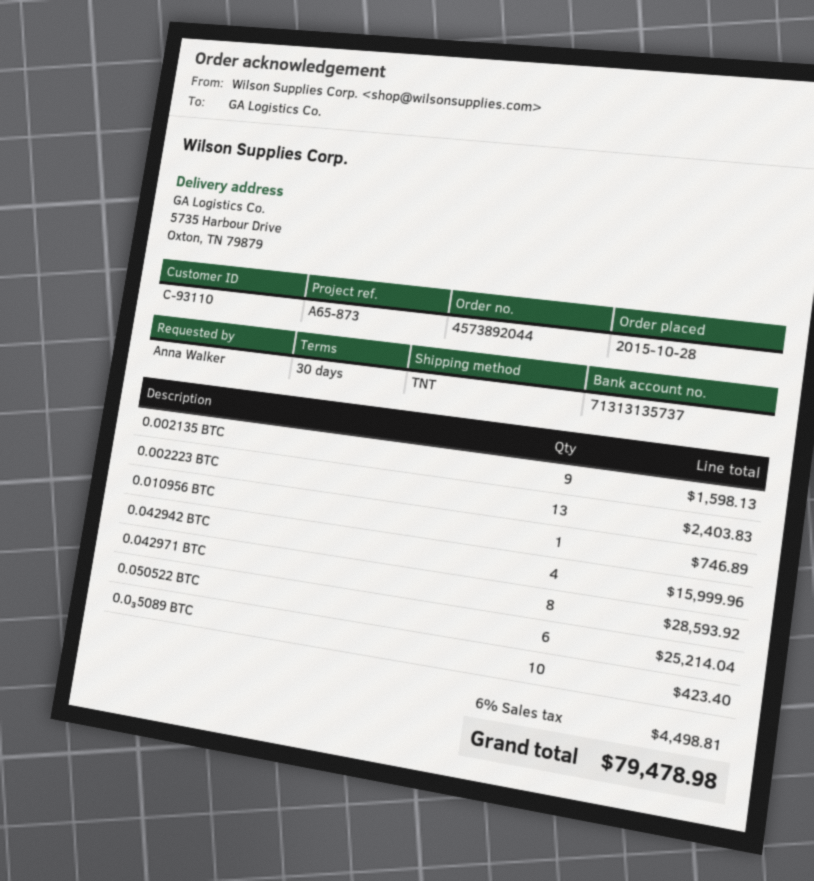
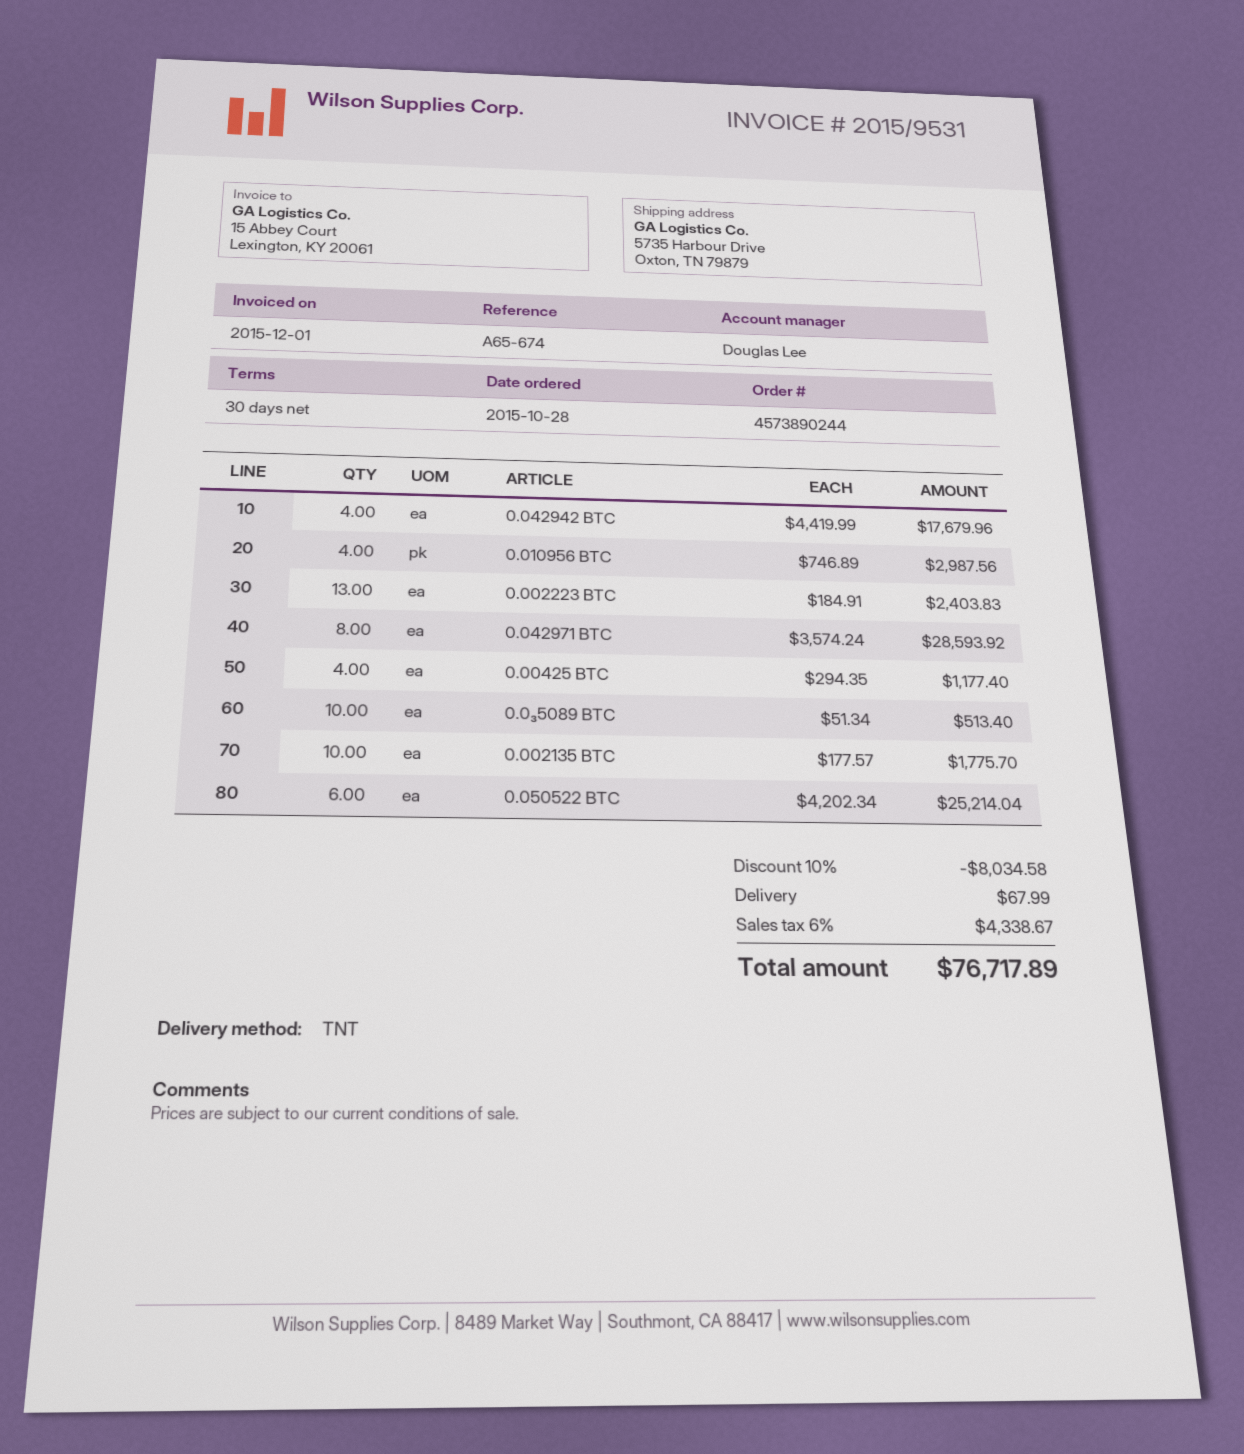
order number: 4573892044 -> 4573890244
reference: A65-873 -> A65-674
0.002135 BTC: 9 for 1598.13 -> 10 for 1775.70
0.010956 BTC: 1 for 746.89 -> 4 for 2987.56
0.042942 BTC: 4 for 15999.96 -> 4 for 17679.96
0.0₃5089 BTC: 10 for 423.40 -> 10 for 513.40
0.00425 BTC: none -> 4 for 1177.40
discount: none -> 10% = 8034.58
shipping: none -> 67.99
tax: 6% = 4498.81 -> 6% = 4338.67
total: 79478.98 -> 76717.89

